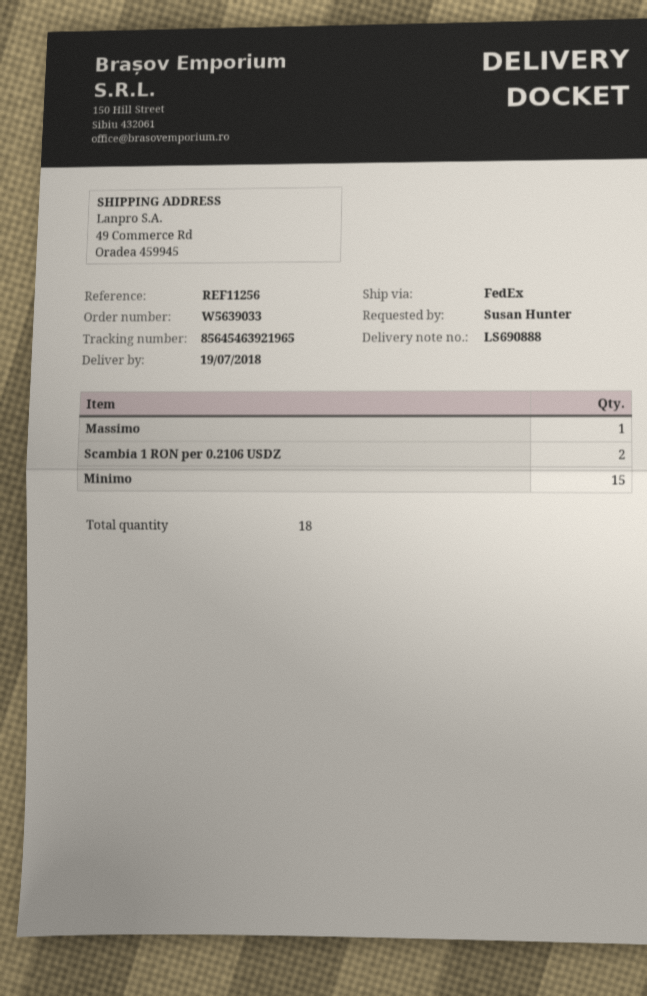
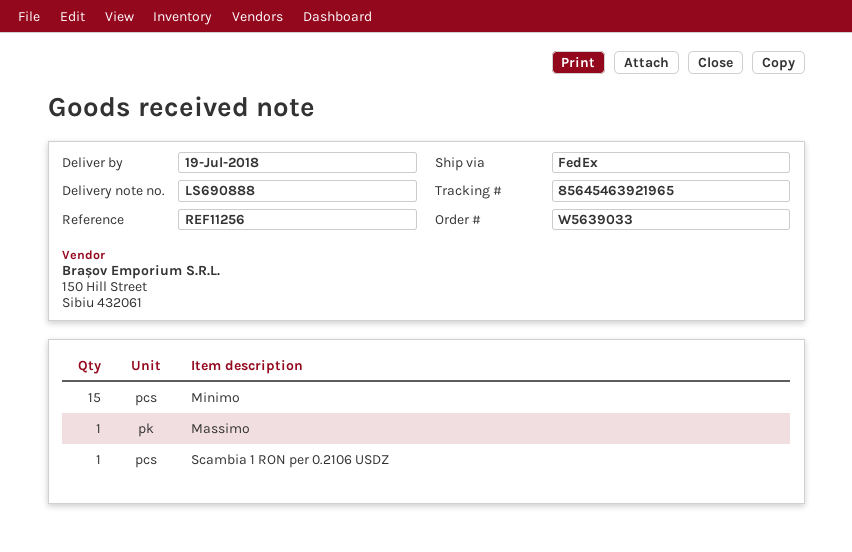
Scambia 1 RON per 0.2106 USDZ: 2 -> 1

